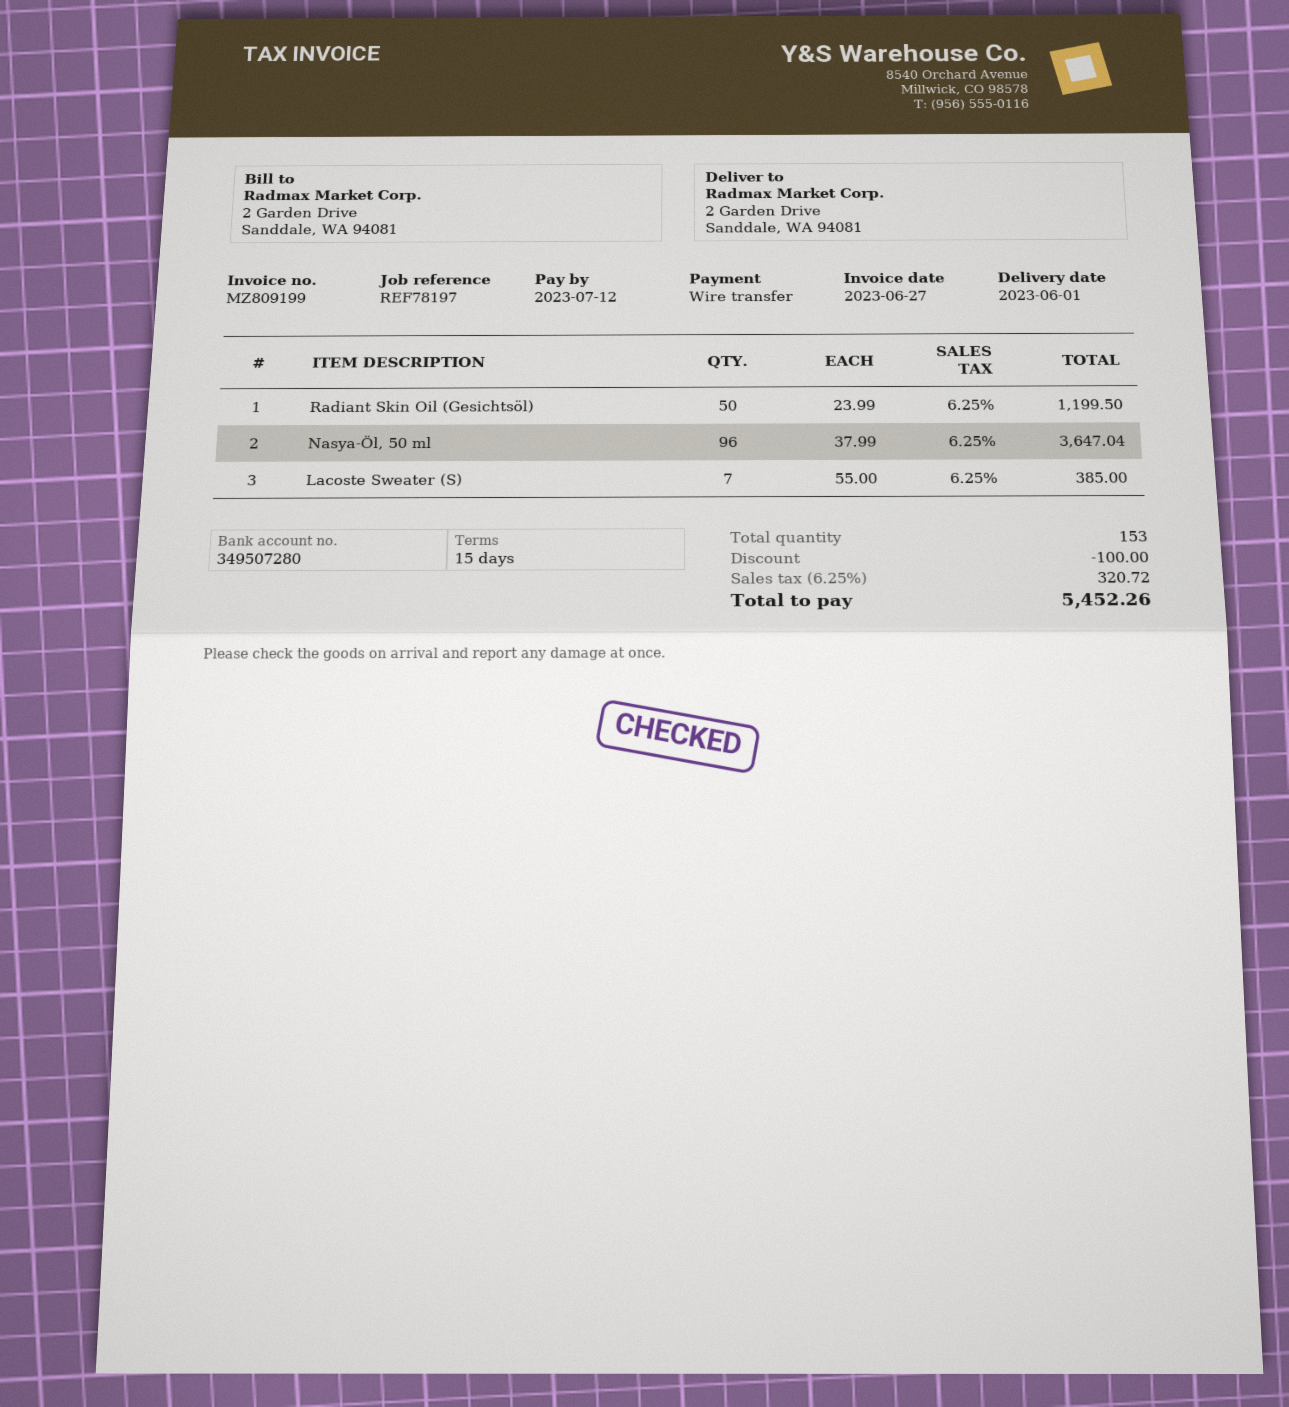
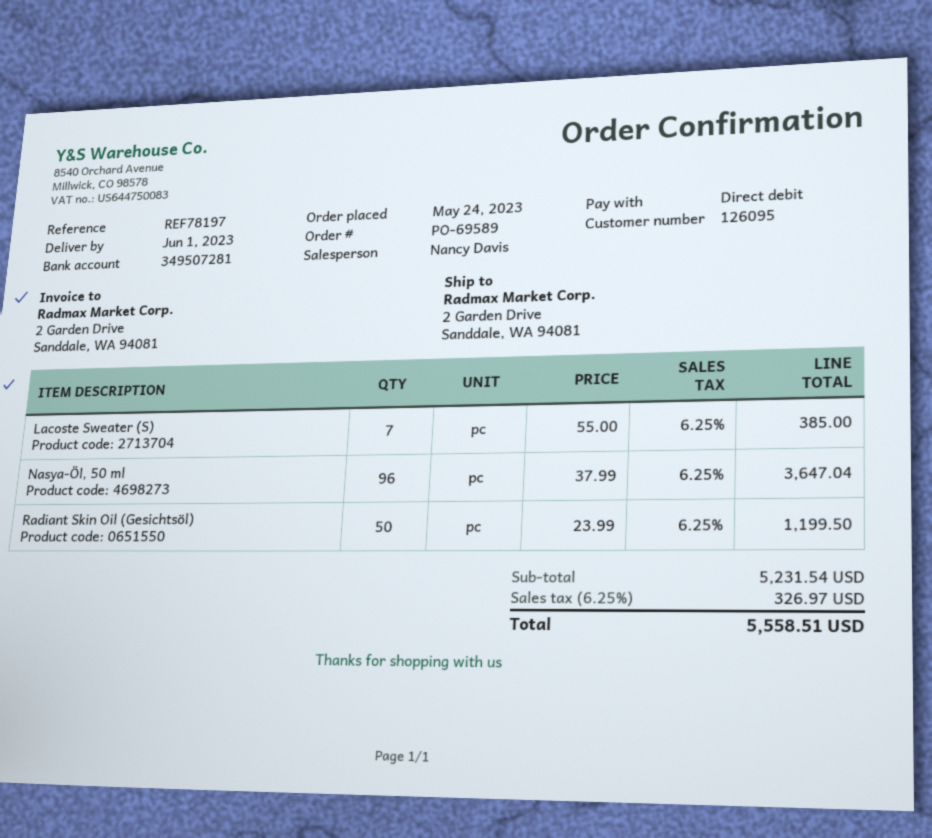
payment method: bank transfer -> direct debit
bank account: 349507280 -> 349507281
discount: 100.00 -> none
tax: 6.25% = 320.72 -> 6.25% = 326.97
total: 5452.26 -> 5558.51

